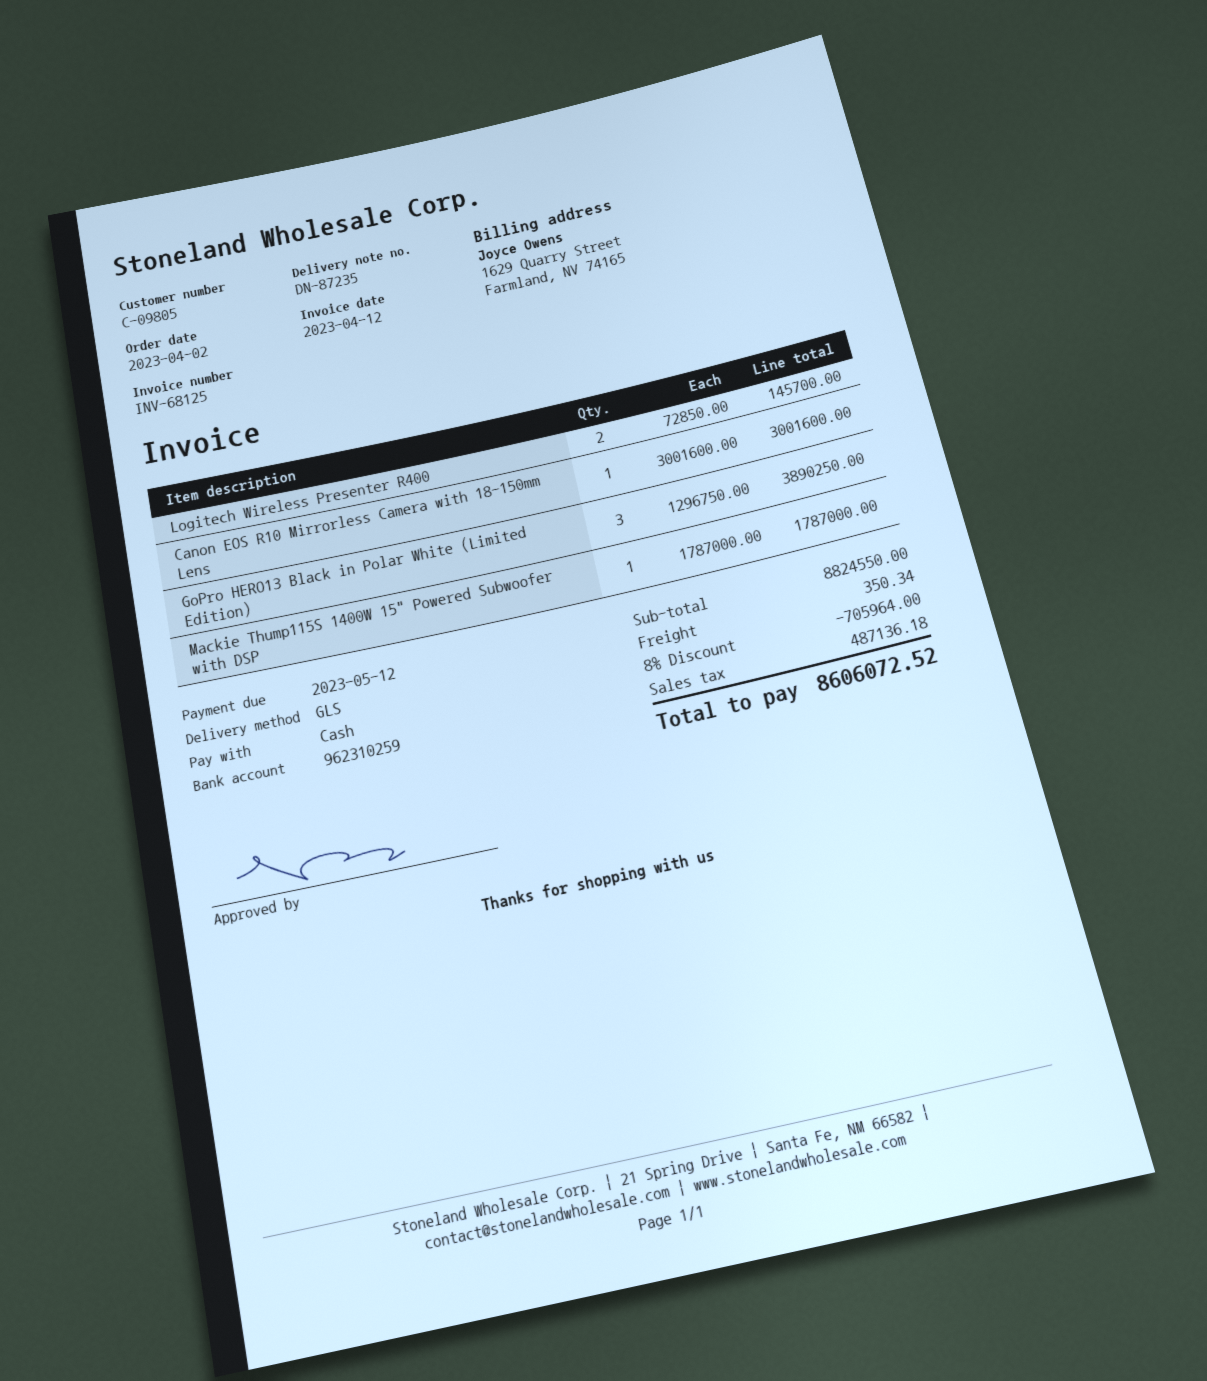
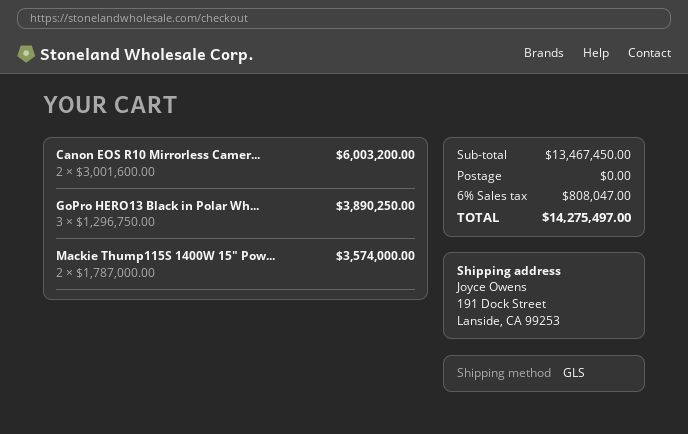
Logitech Wireless Presenter R400: 2 x 72850.00 = 145700.00 -> none
Canon EOS R10 Mirrorless Camera with 18-150mm Lens: 1 x 3001600.00 = 3001600.00 -> 2 x 3001600.00 = 6003200.00
Mackie Thump115S 1400W 15" Powered Subwoofer with DSP: 1 x 1787000.00 = 1787000.00 -> 2 x 1787000.00 = 3574000.00
subtotal: 8824550.00 -> 13467450.00
discount: 8% = 705964.00 -> none
shipping: 350.34 -> 0.00
tax: 487136.18 -> 808047.00
total: 8606072.52 -> 14275497.00

